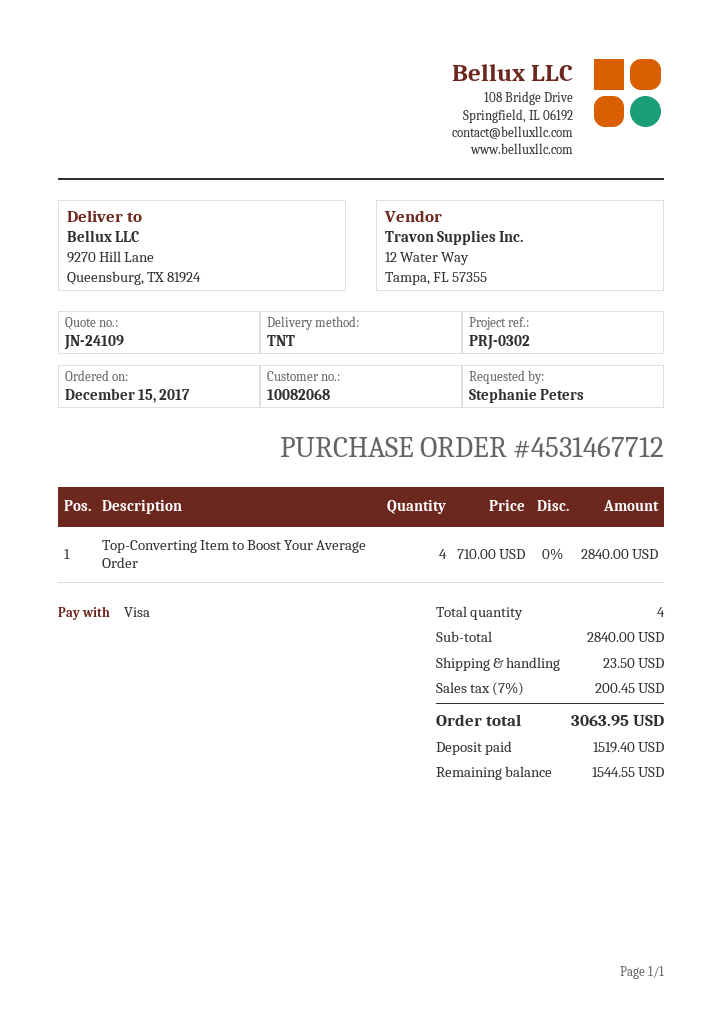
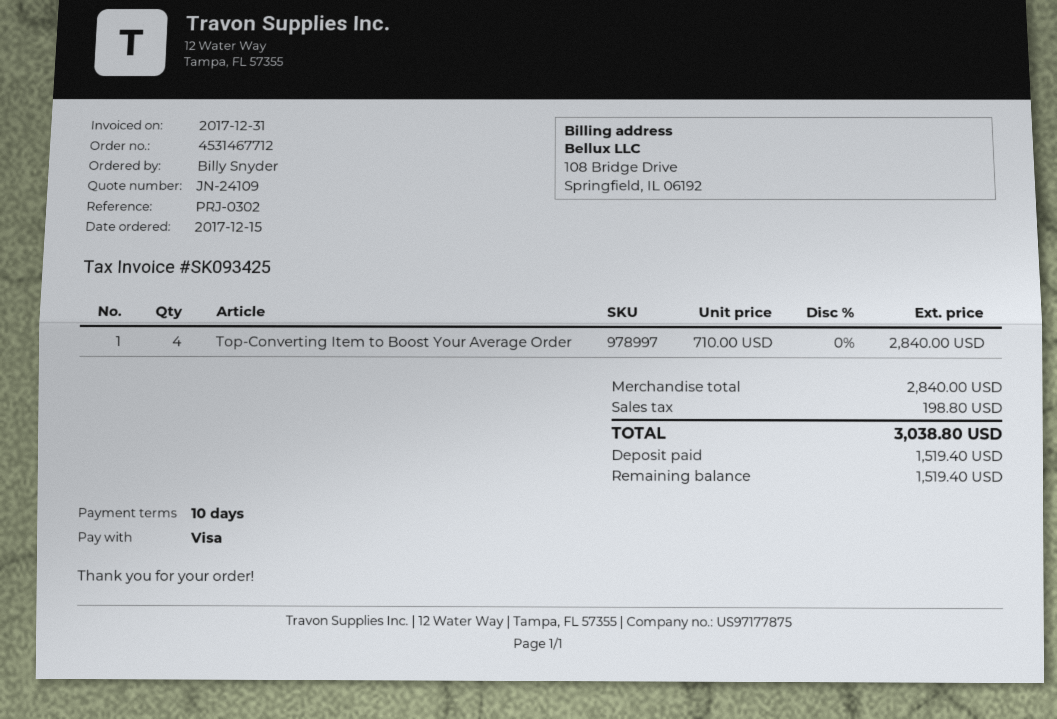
ordered by: Stephanie Peters -> Billy Snyder
shipping: 23.50 -> none
tax: 200.45 -> 198.80
total: 3063.95 -> 3038.80
balance: 1544.55 -> 1519.40

